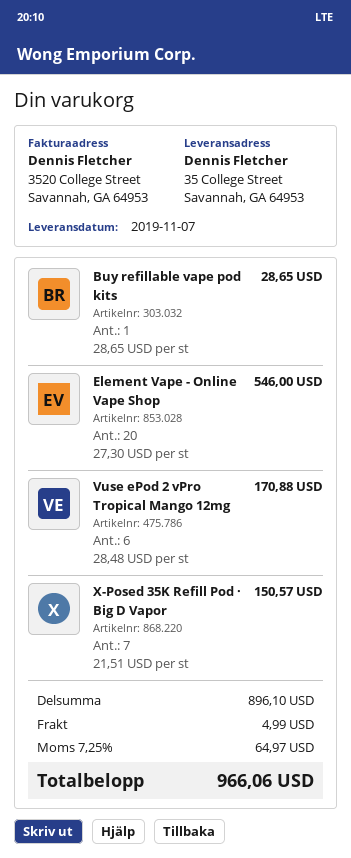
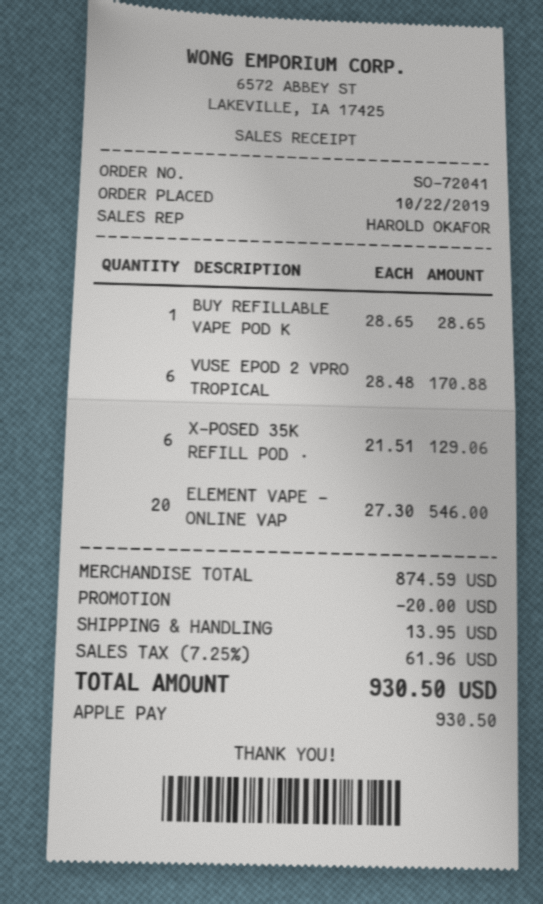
X-Posed 35K Refill Pod · Big D Vapor: 7 x 21.51 = 150.57 -> 6 x 21.51 = 129.06
subtotal: 896.10 -> 874.59
discount: none -> 20.00
shipping: 4.99 -> 13.95
tax: 7.25% = 64.97 -> 7.25% = 61.96
total: 966.06 -> 930.50

